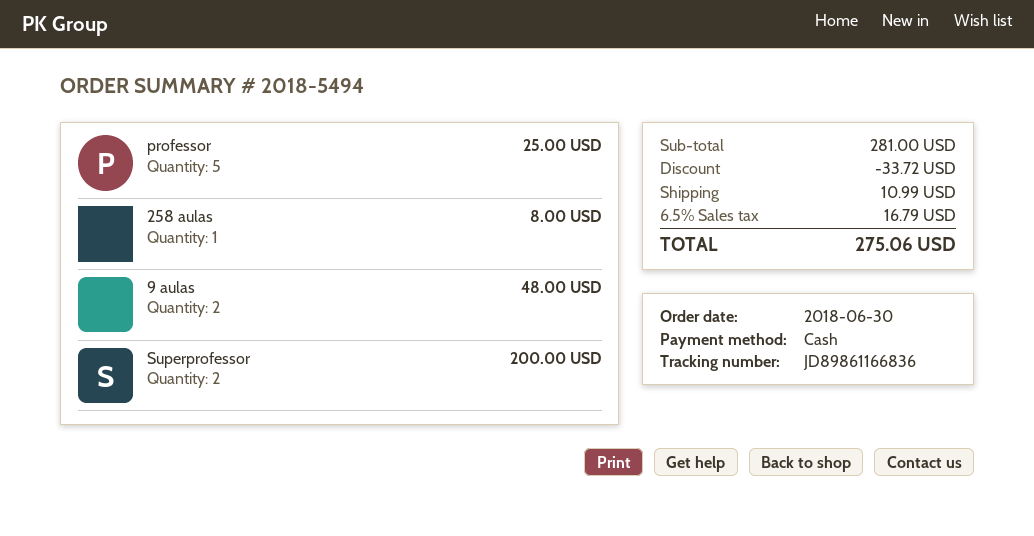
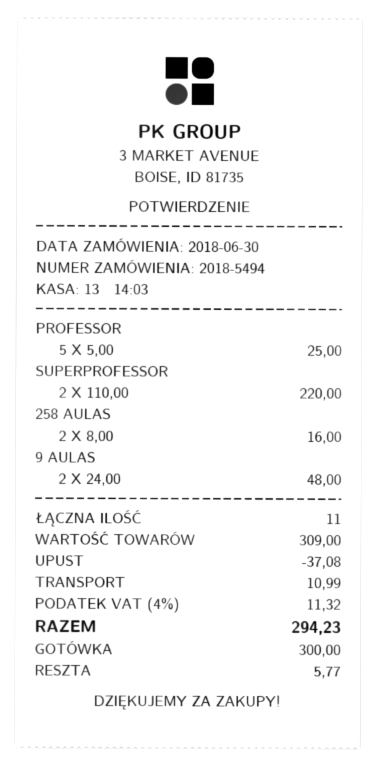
258 aulas: 1 for 8.00 -> 2 for 16.00
Superprofessor: 2 for 200.00 -> 2 for 220.00
subtotal: 281.00 -> 309.00
discount: 33.72 -> 37.08
tax: 6.5% = 16.79 -> 4% = 11.32
total: 275.06 -> 294.23

